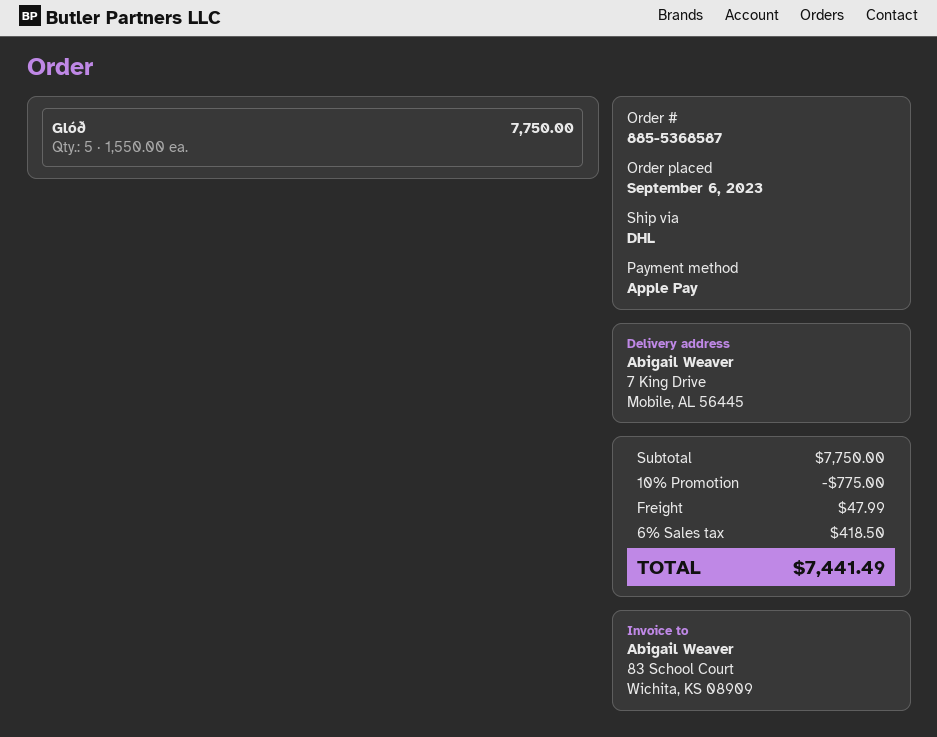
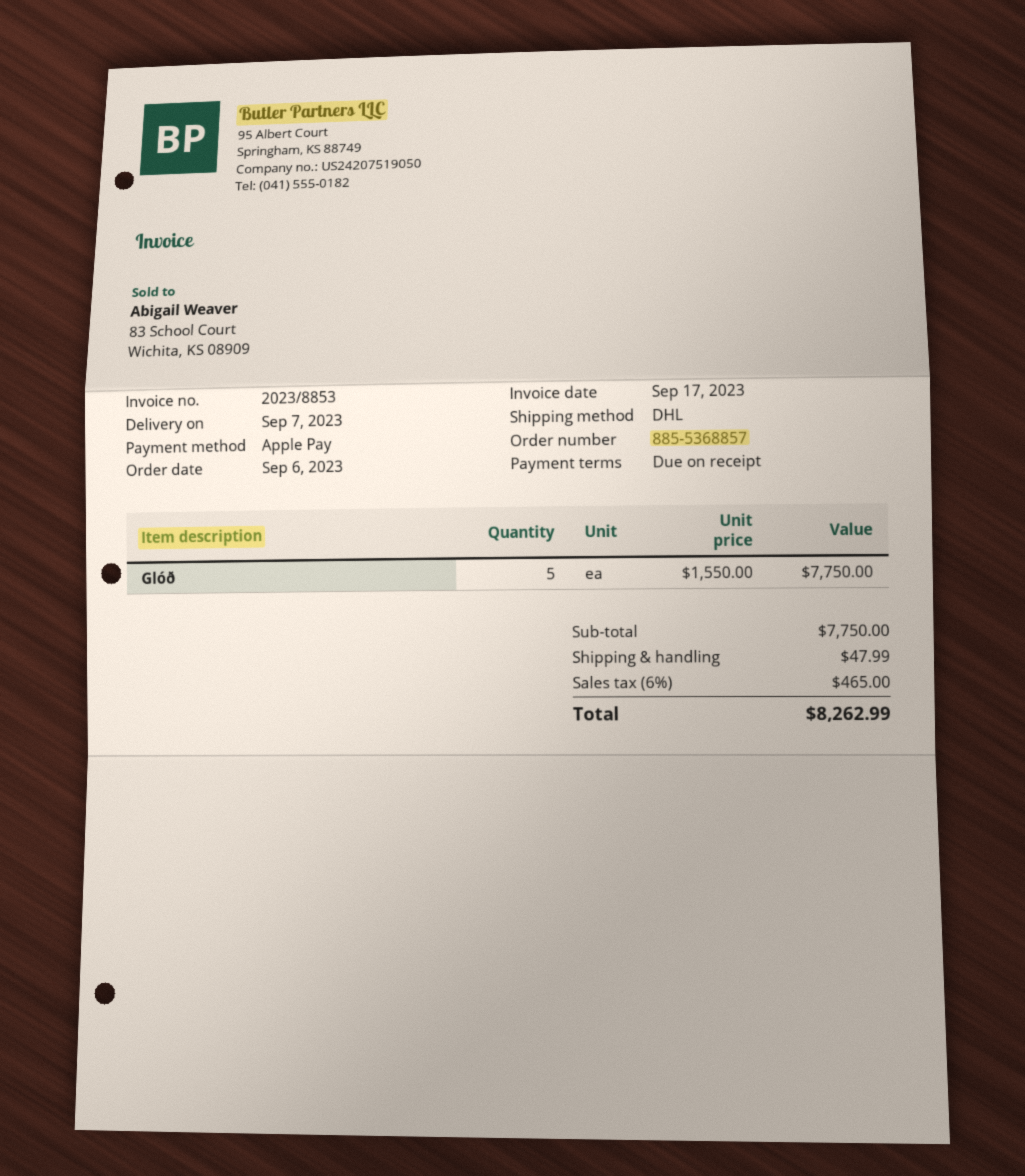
order number: 885-5368587 -> 885-5368857
discount: 10% = 775.00 -> none
tax: 6% = 418.50 -> 6% = 465.00
total: 7441.49 -> 8262.99

